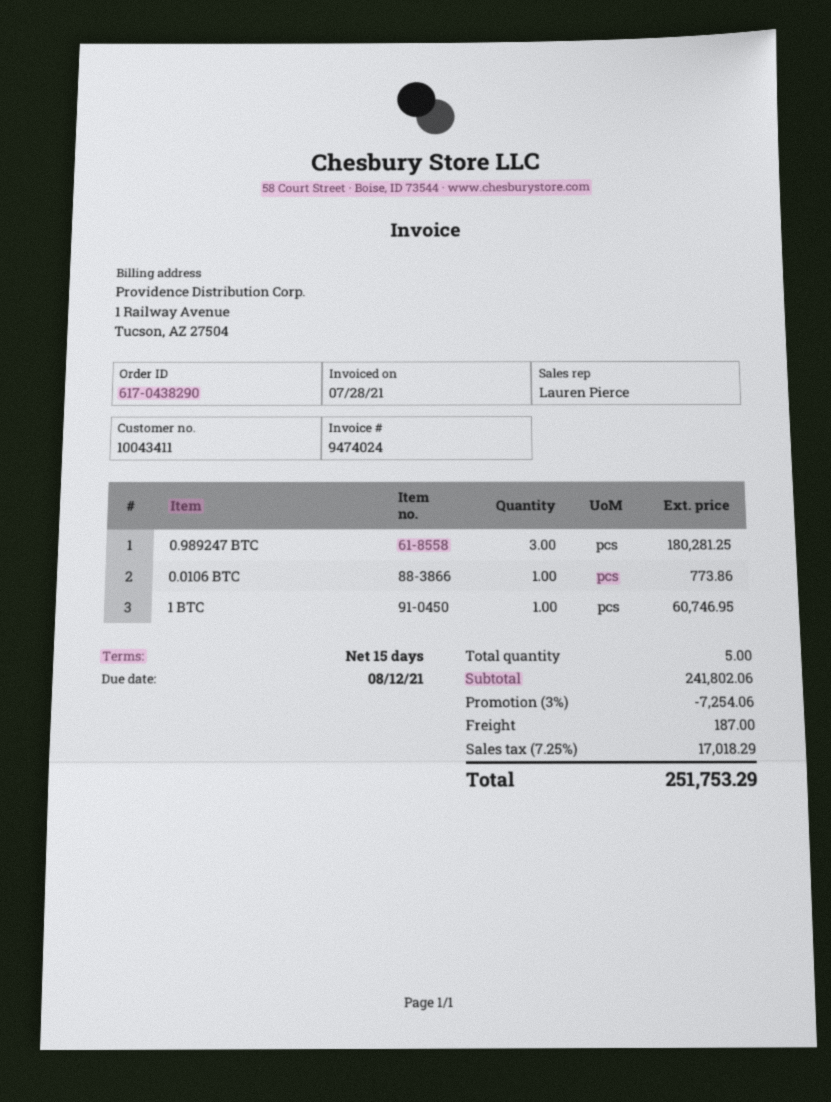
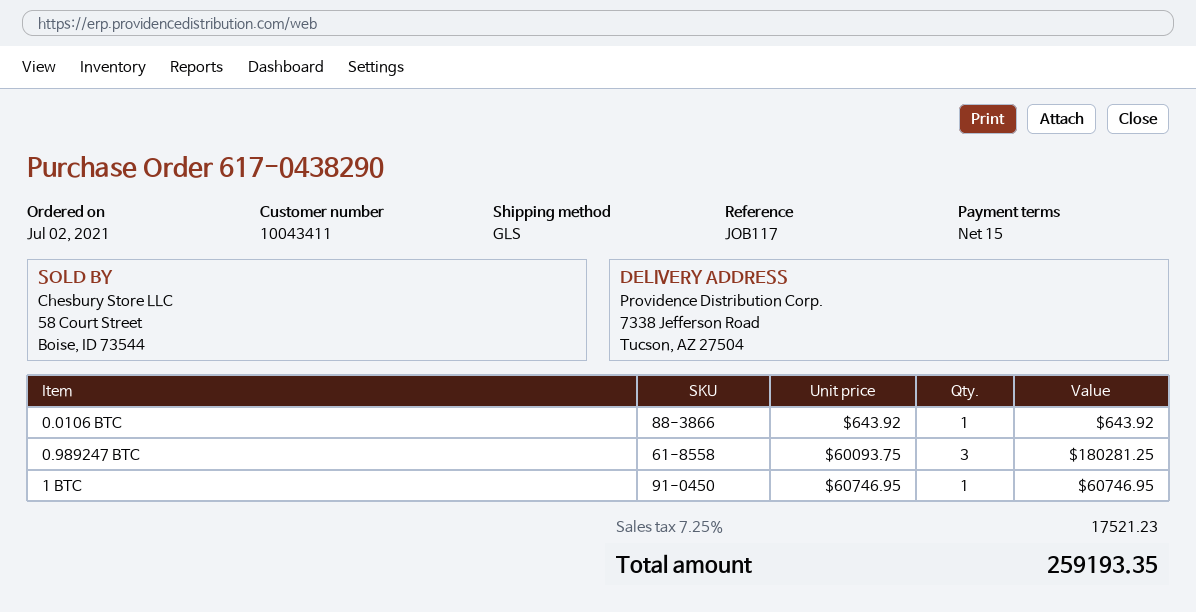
0.0106 BTC: 1 for 773.86 -> 1 for 643.92
discount: 3% = 7254.06 -> none
shipping: 187.00 -> none
tax: 7.25% = 17018.29 -> 7.25% = 17521.23
total: 251753.29 -> 259193.35

